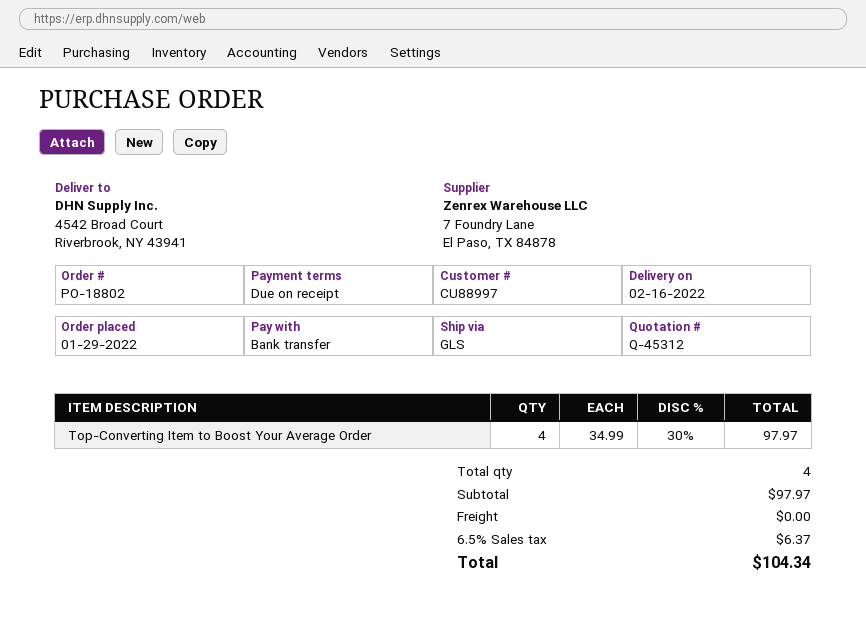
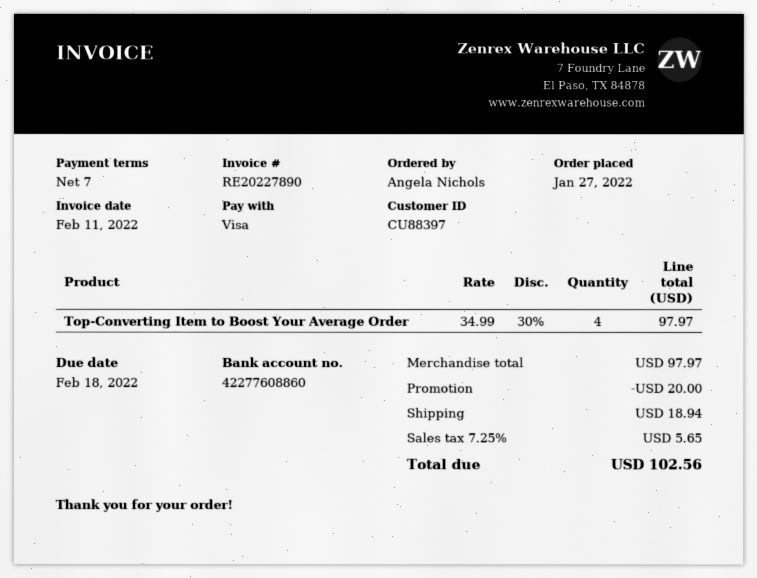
order date: 2022-01-29 -> 2022-01-27
payment terms: on receipt -> 7 days
customer number: CU88997 -> CU88397
payment method: bank transfer -> Visa
discount: none -> 20.00
shipping: 0.00 -> 18.94
tax: 6.5% = 6.37 -> 7.25% = 5.65
total: 104.34 -> 102.56

